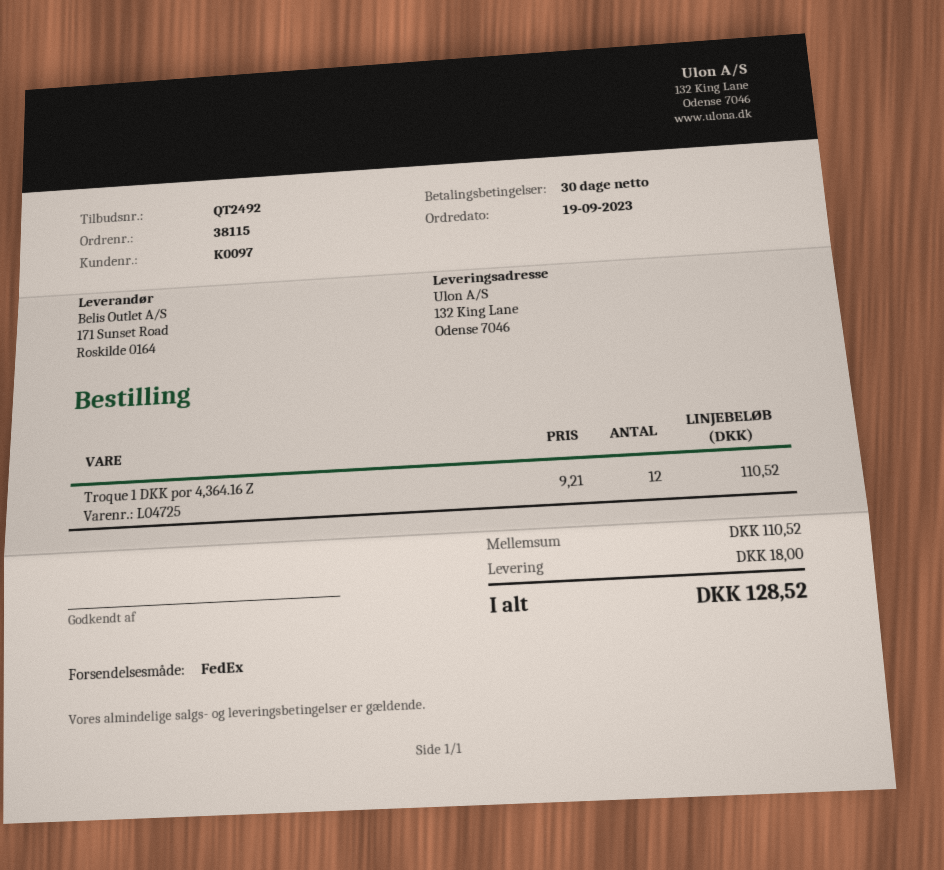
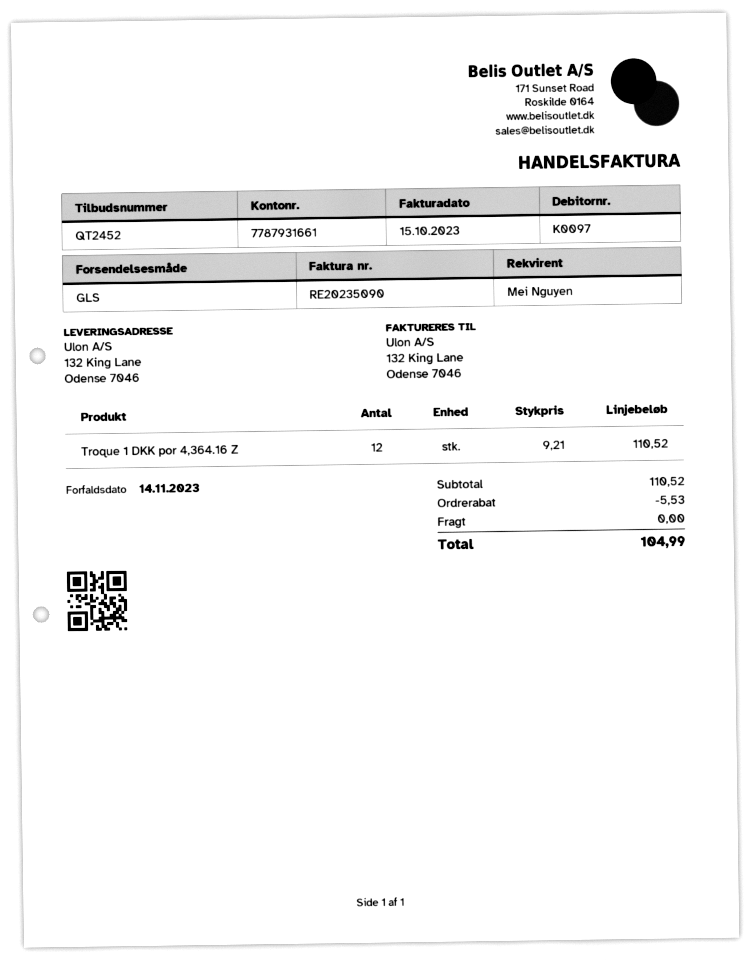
quote number: QT2492 -> QT2452
shipping method: FedEx -> GLS
discount: none -> 5.53
shipping: 18.00 -> 0.00
total: 128.52 -> 104.99

